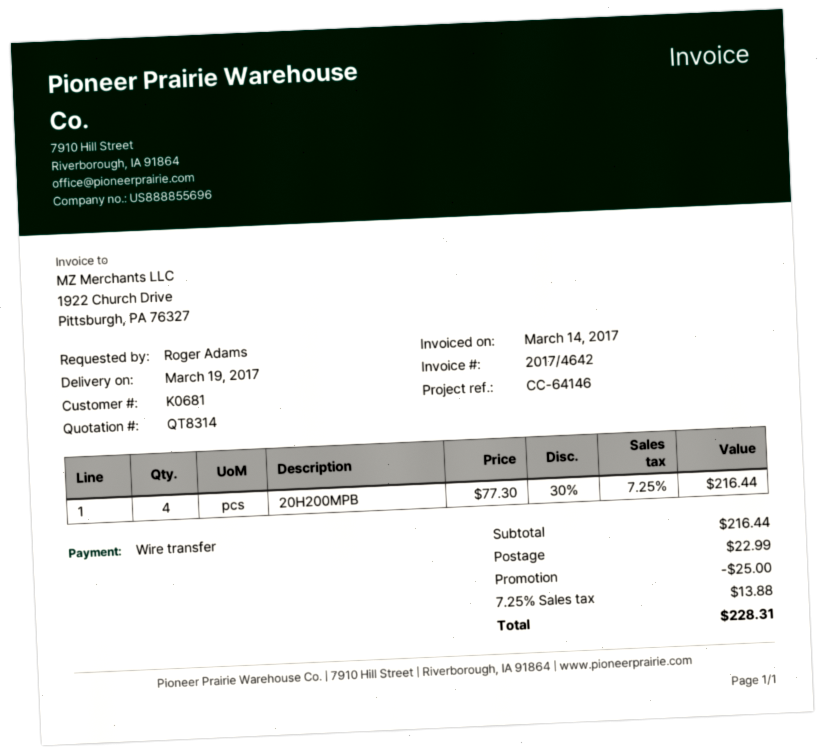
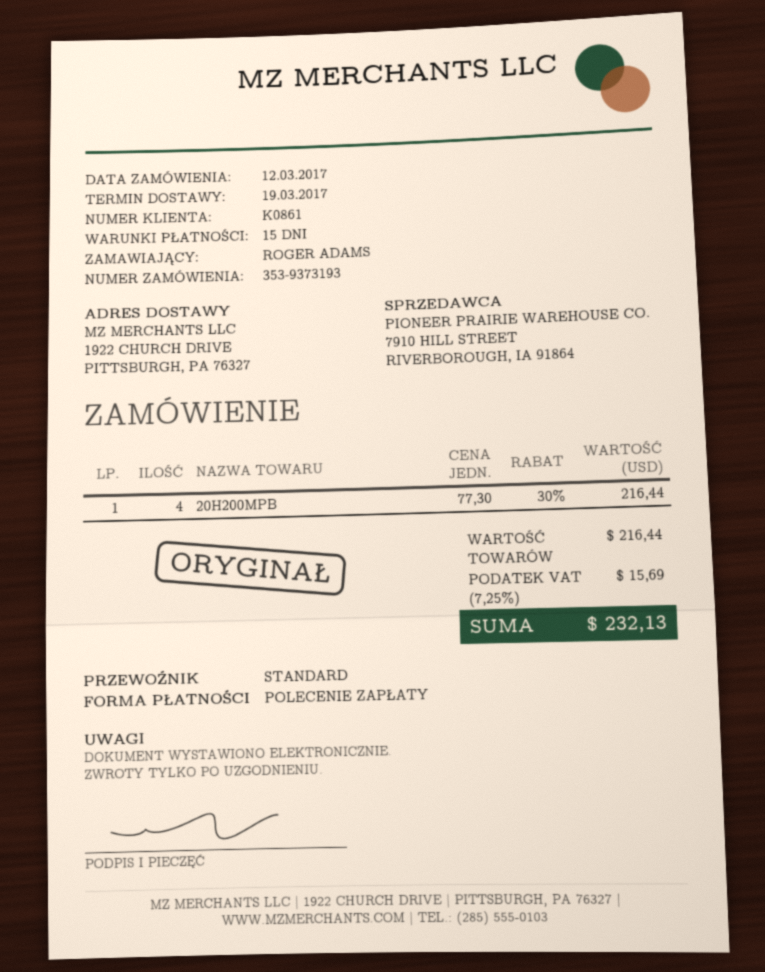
customer number: K0681 -> K0861
payment method: bank transfer -> direct debit
discount: 25.00 -> none
shipping: 22.99 -> none
tax: 7.25% = 13.88 -> 7.25% = 15.69
total: 228.31 -> 232.13

